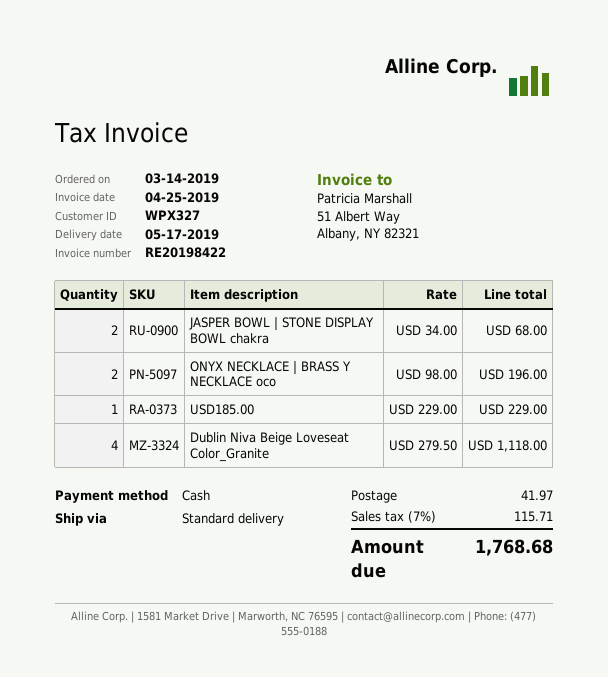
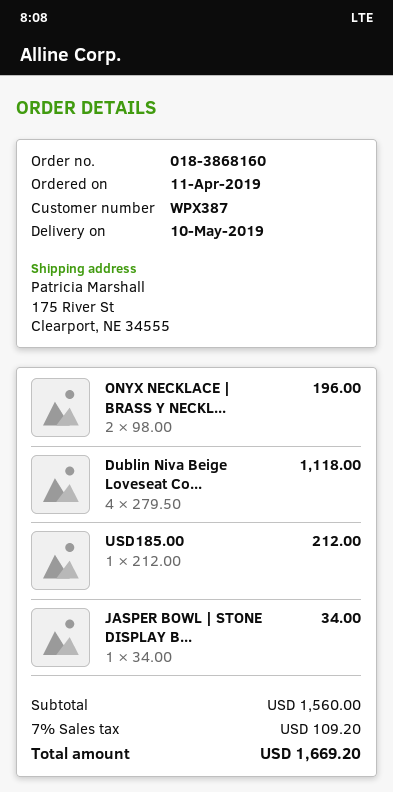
order date: 2019-03-14 -> 2019-04-11
delivery date: 2019-05-17 -> 2019-05-10
customer number: WPX327 -> WPX387
JASPER BOWL | STONE DISPLAY BOWL chakra: 2 x 34.00 = 68.00 -> 1 x 34.00 = 34.00
USD185.00: 1 x 229.00 = 229.00 -> 1 x 212.00 = 212.00
shipping: 41.97 -> none
tax: 7% = 115.71 -> 7% = 109.20
total: 1768.68 -> 1669.20

